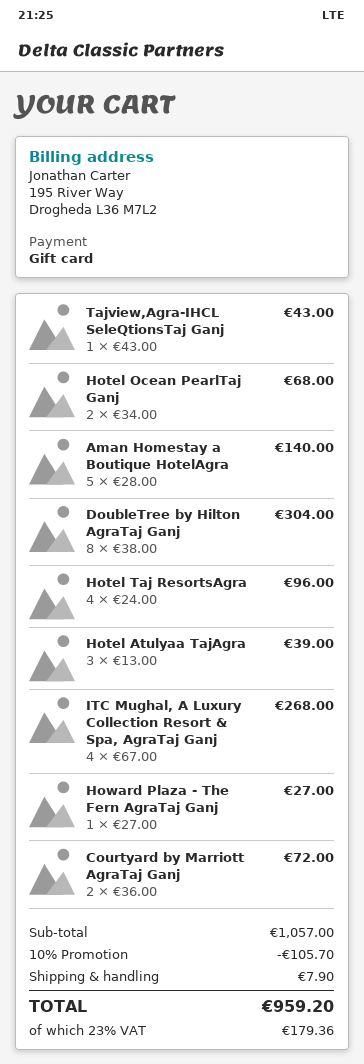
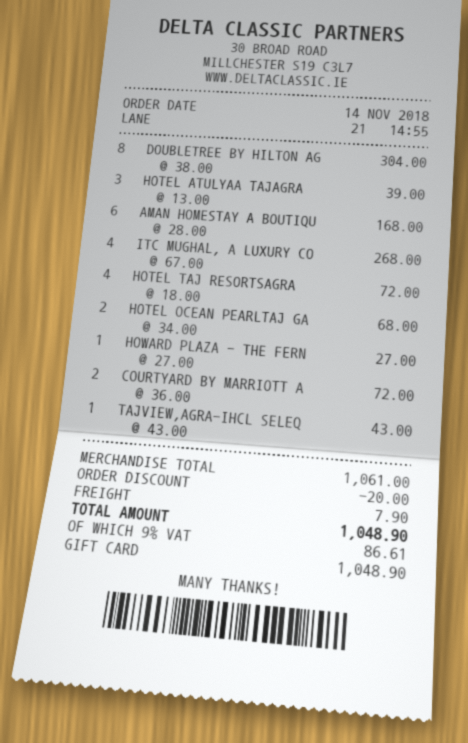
Aman Homestay a Boutique HotelAgra: 5 x 28.00 = 140.00 -> 6 x 28.00 = 168.00
Hotel Taj ResortsAgra: 4 x 24.00 = 96.00 -> 4 x 18.00 = 72.00
subtotal: 1057.00 -> 1061.00
discount: 105.70 -> 20.00
tax: 23% = 179.36 -> 9% = 86.61
total: 959.20 -> 1048.90

